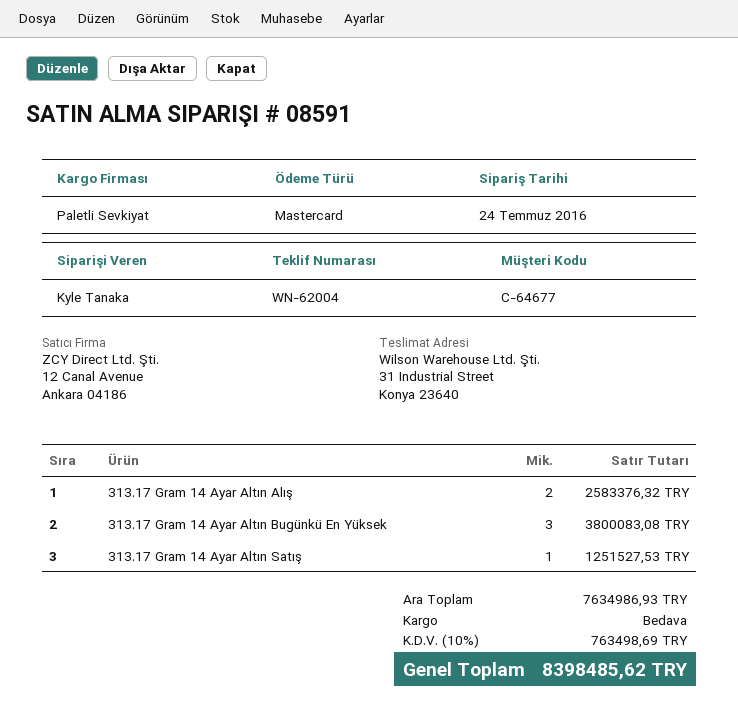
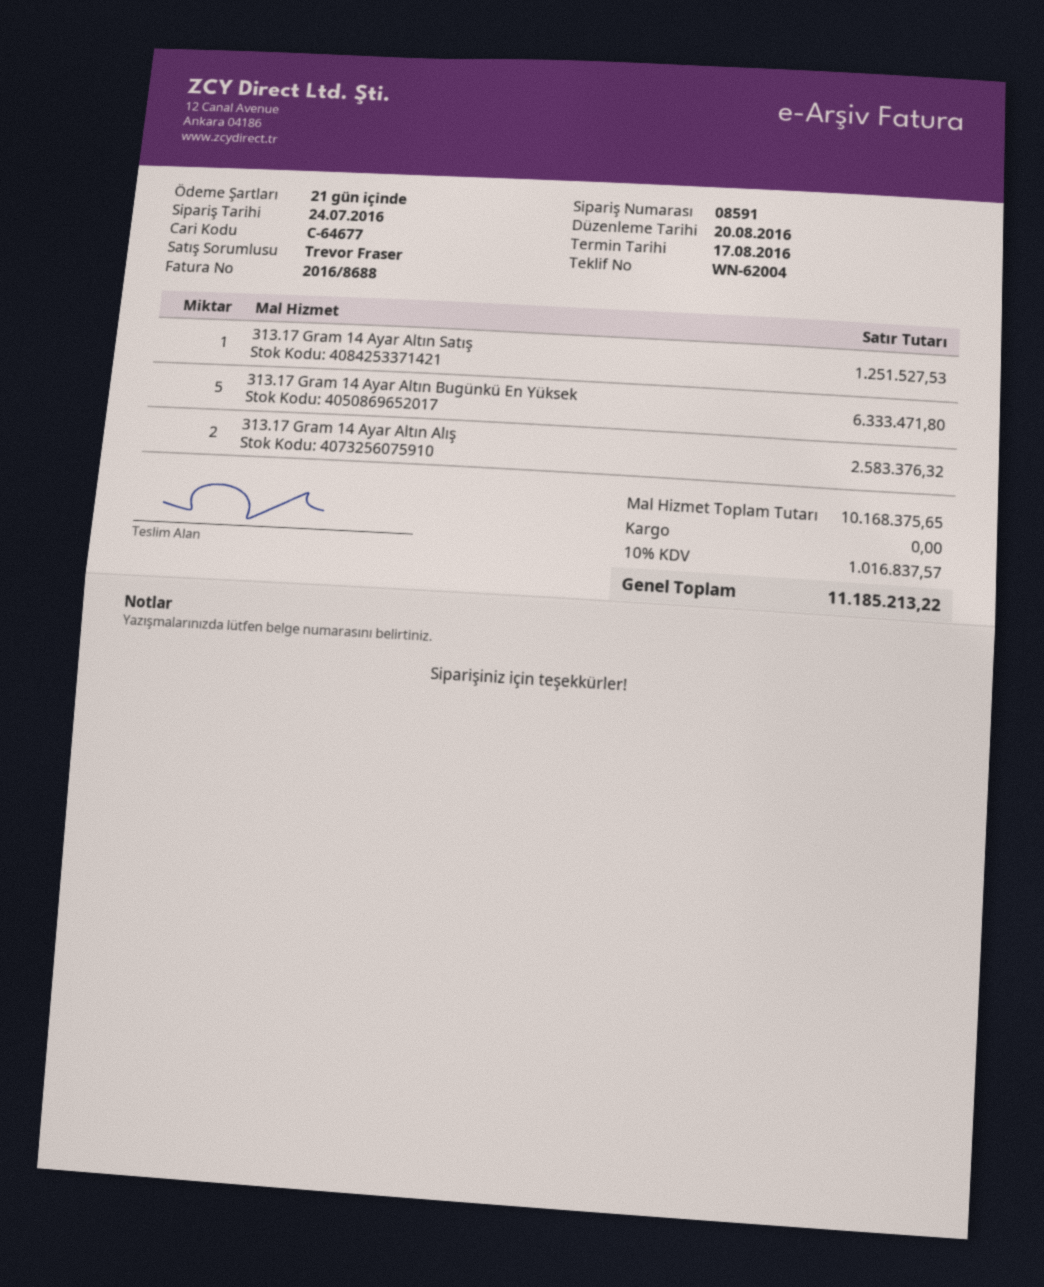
313.17 Gram 14 Ayar Altın Bugünkü En Yüksek: 3 for 3800083.08 -> 5 for 6333471.80
subtotal: 7634986.93 -> 10168375.65
tax: 10% = 763498.69 -> 10% = 1016837.57
total: 8398485.62 -> 11185213.22

